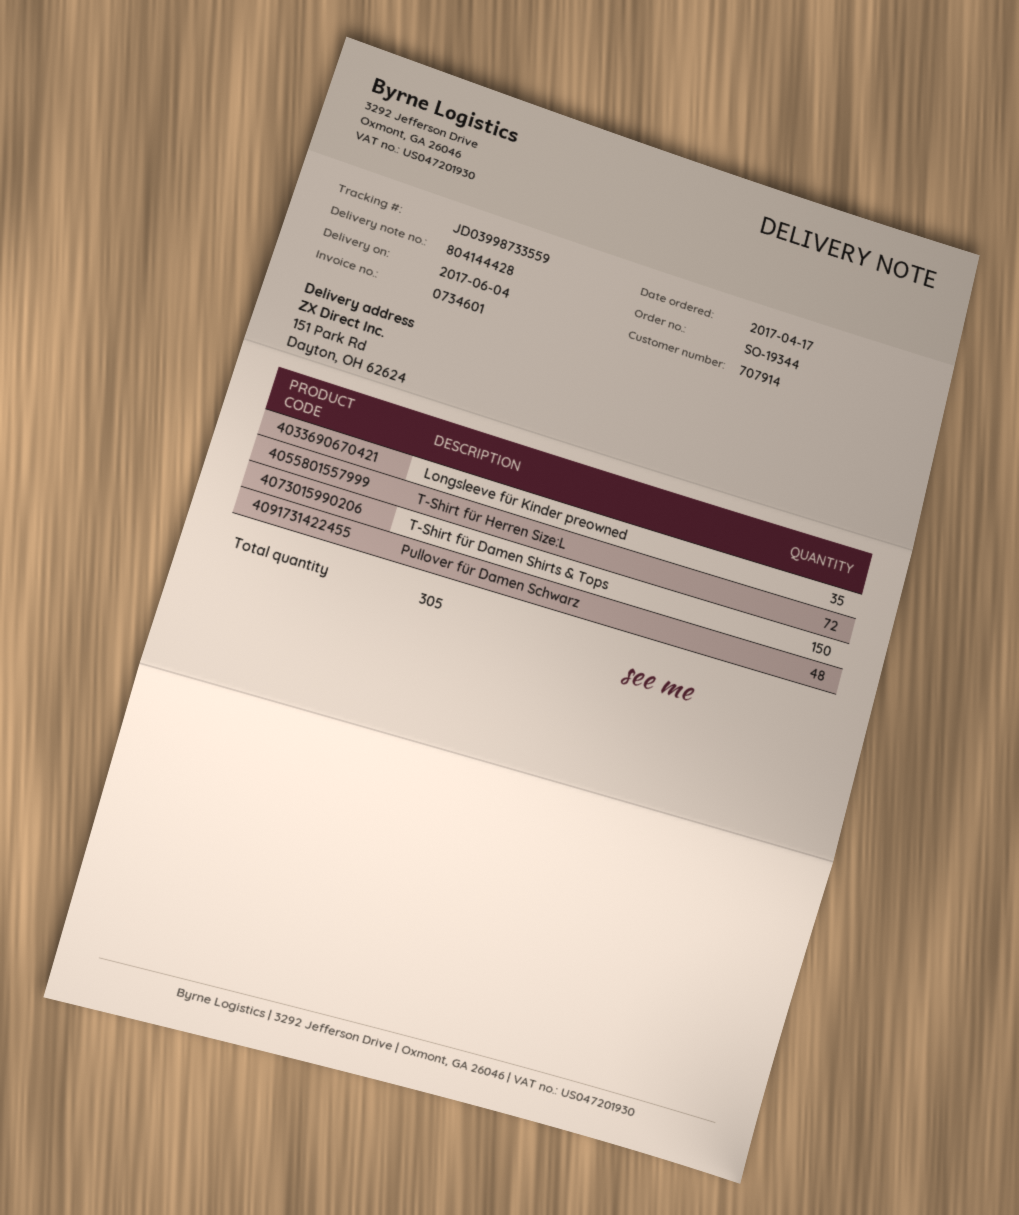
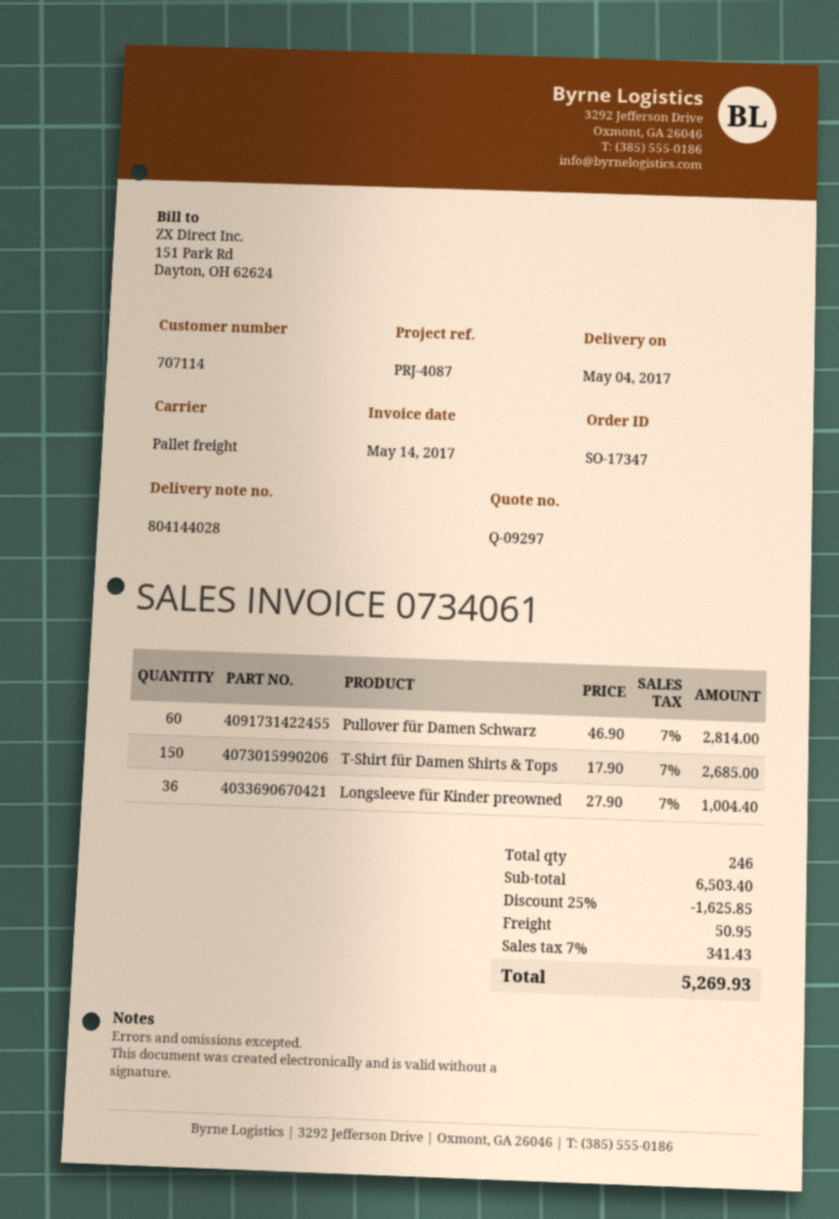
order number: SO-19344 -> SO-17347
delivery note number: 804144428 -> 804144028
delivery date: 2017-06-04 -> 2017-05-04
invoice number: 0734601 -> 0734061
customer number: 707914 -> 707114
Longsleeve für Kinder preowned: 35 -> 36
T-Shirt für Herren Size:L: 72 -> none
Pullover für Damen Schwarz: 48 -> 60
total quantity: 305 -> 246

